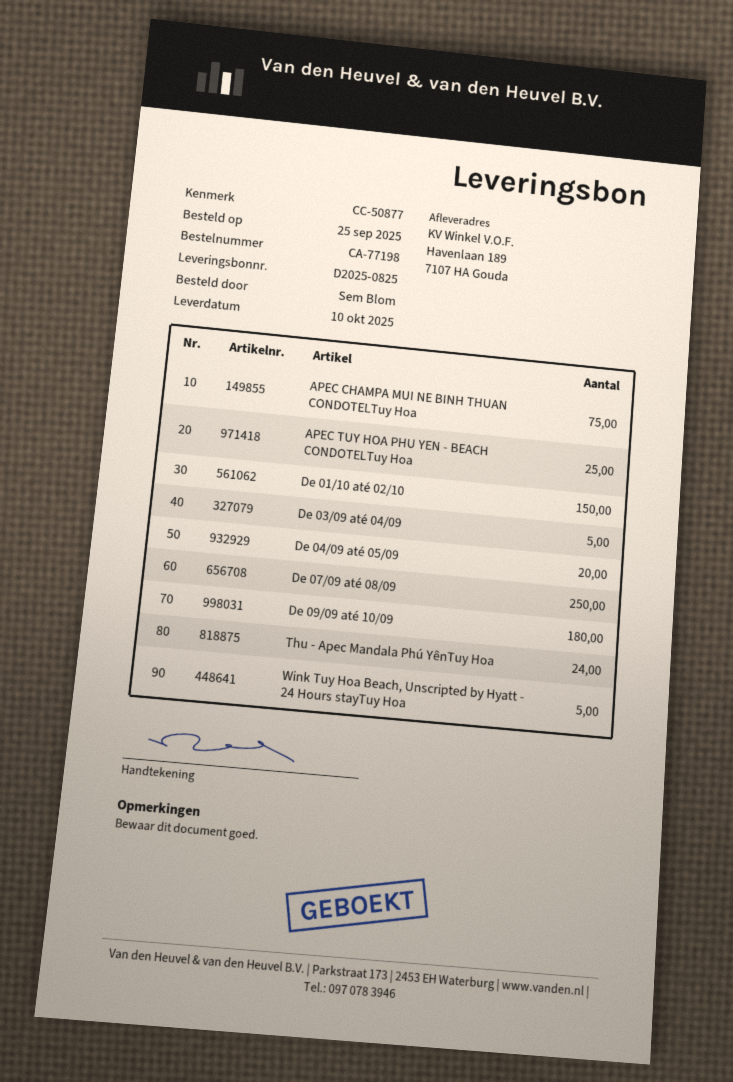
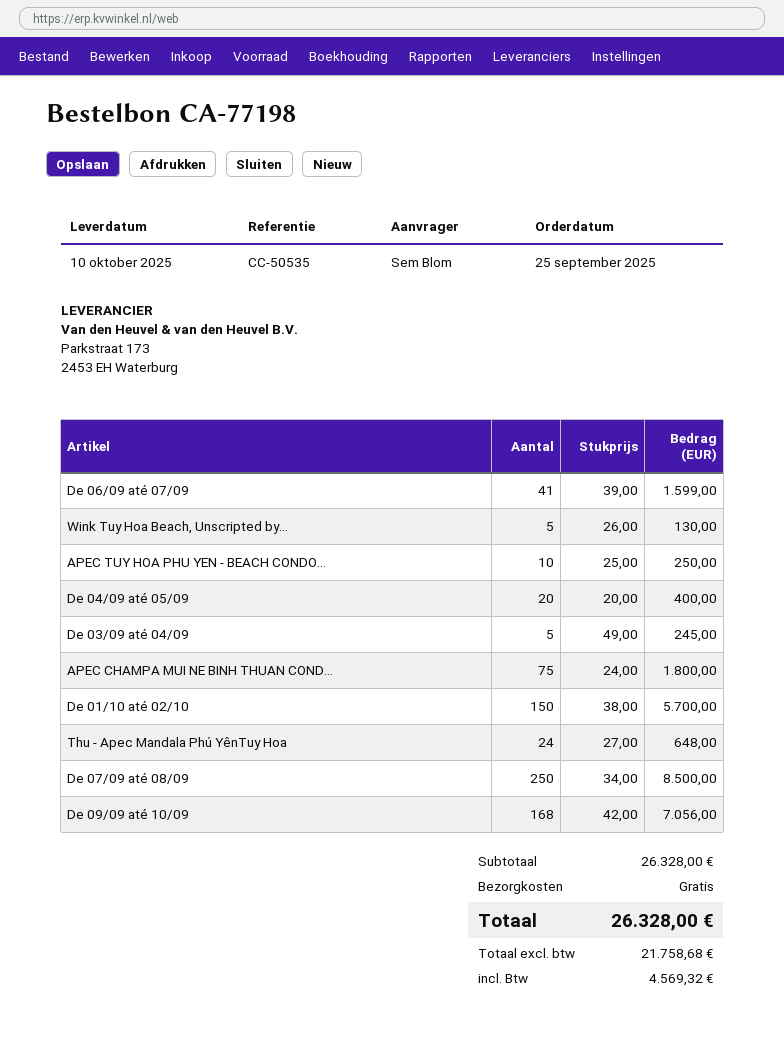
reference: CC-50877 -> CC-50535
APEC TUY HOA PHU YEN - BEACH CONDOTELTuy Hoa: 25 -> 10
De 09/09 até 10/09: 180 -> 168
De 06/09 até 07/09: none -> 41

